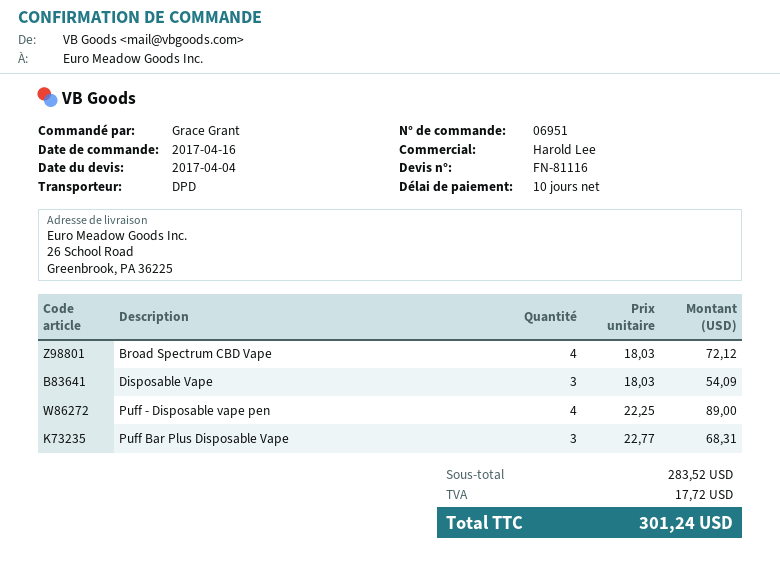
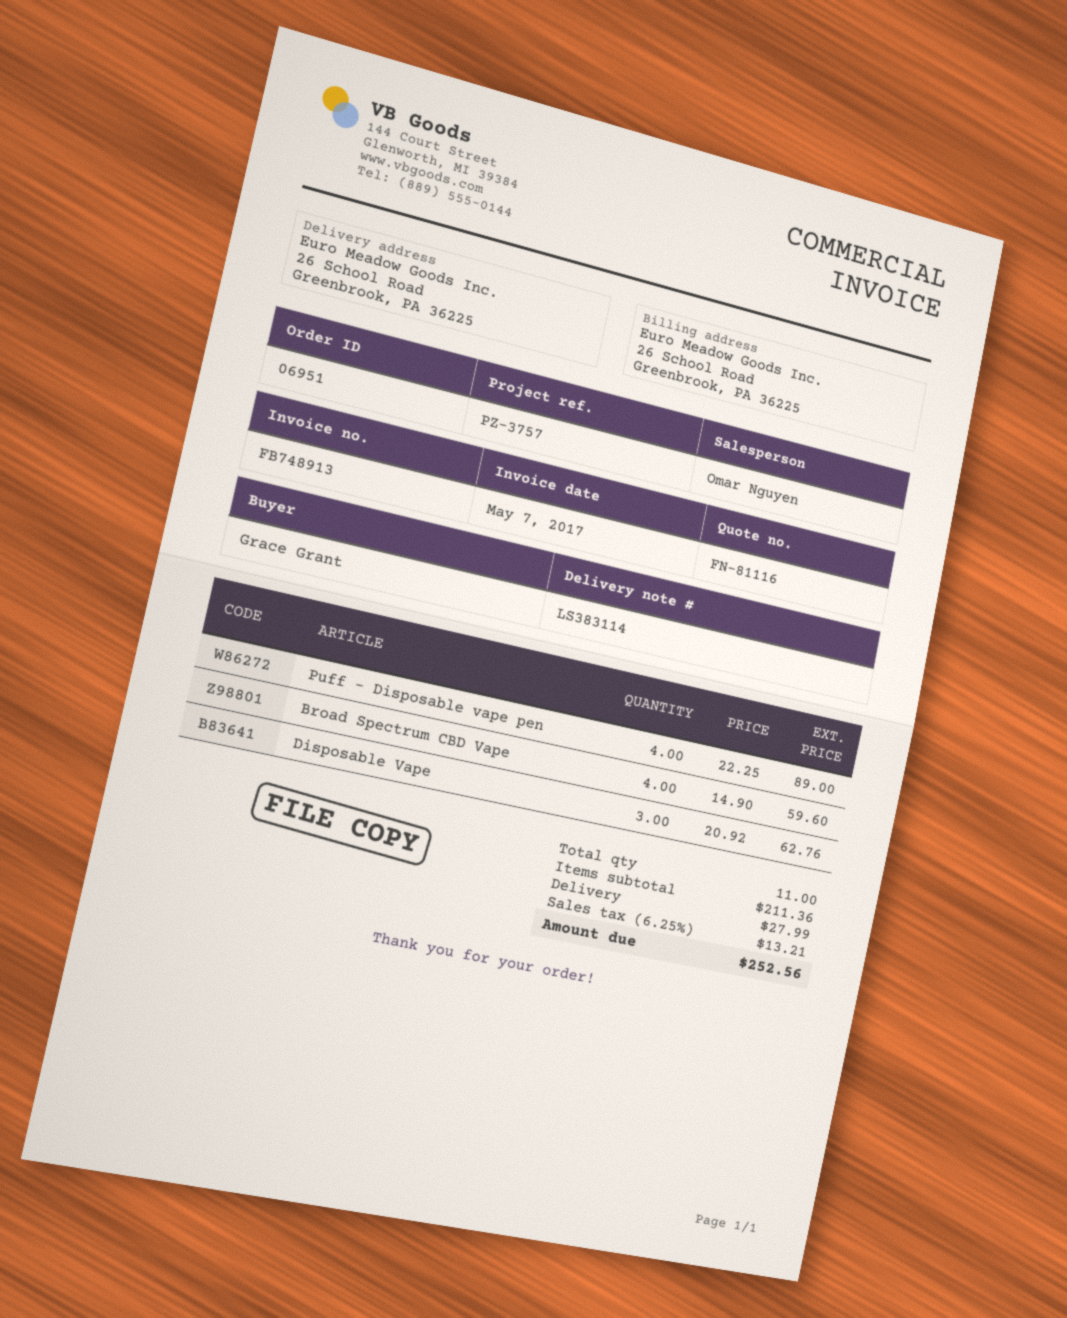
sales rep: Harold Lee -> Omar Nguyen
Broad Spectrum CBD Vape: 4 x 18.03 = 72.12 -> 4 x 14.90 = 59.60
Disposable Vape: 3 x 18.03 = 54.09 -> 3 x 20.92 = 62.76
Puff Bar Plus Disposable Vape: 3 x 22.77 = 68.31 -> none
subtotal: 283.52 -> 211.36
shipping: none -> 27.99
tax: 17.72 -> 13.21
total: 301.24 -> 252.56

